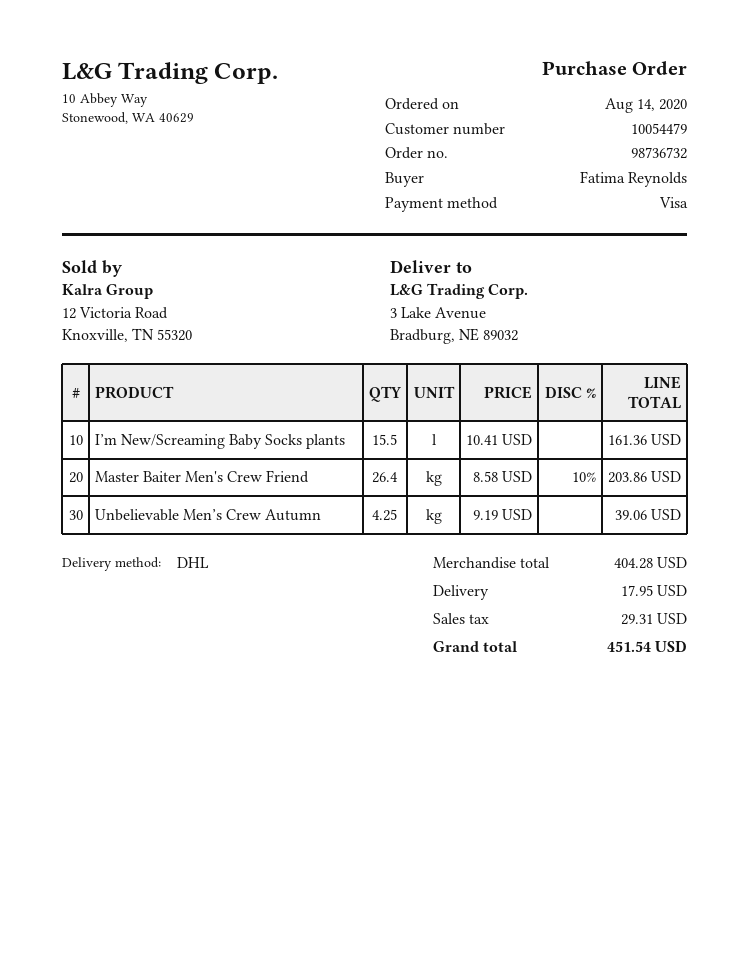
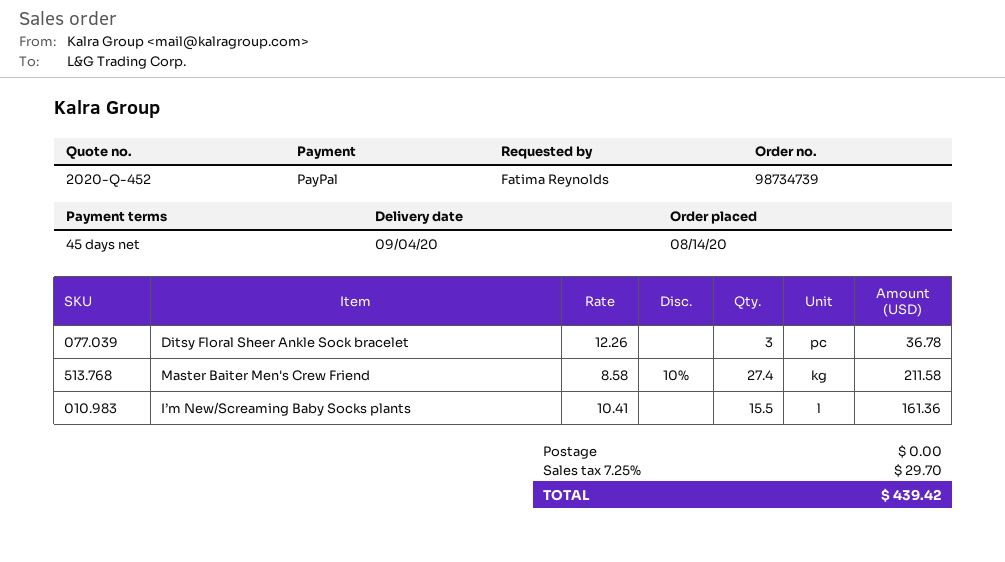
order number: 98736732 -> 98734739
payment method: Visa -> PayPal
Master Baiter Men's Crew Friend: 26.4 x 8.58 - 10% = 203.86 -> 27.4 x 8.58 - 10% = 211.58
Unbelievable Men’s Crew Autumn: 4.25 x 9.19 = 39.06 -> none
Ditsy Floral Sheer Ankle Sock bracelet: none -> 3 x 12.26 = 36.78
shipping: 17.95 -> 0.00
tax: 29.31 -> 29.70
total: 451.54 -> 439.42

